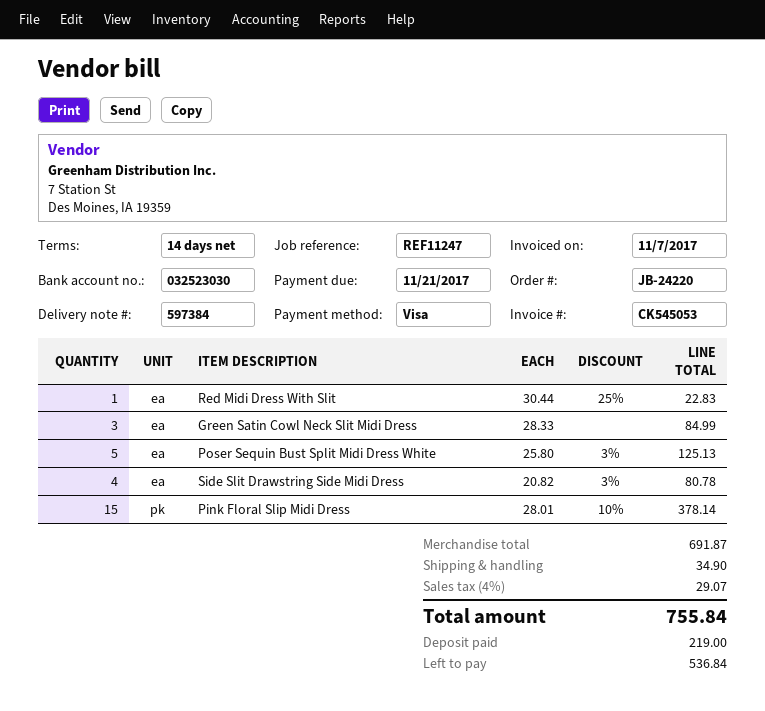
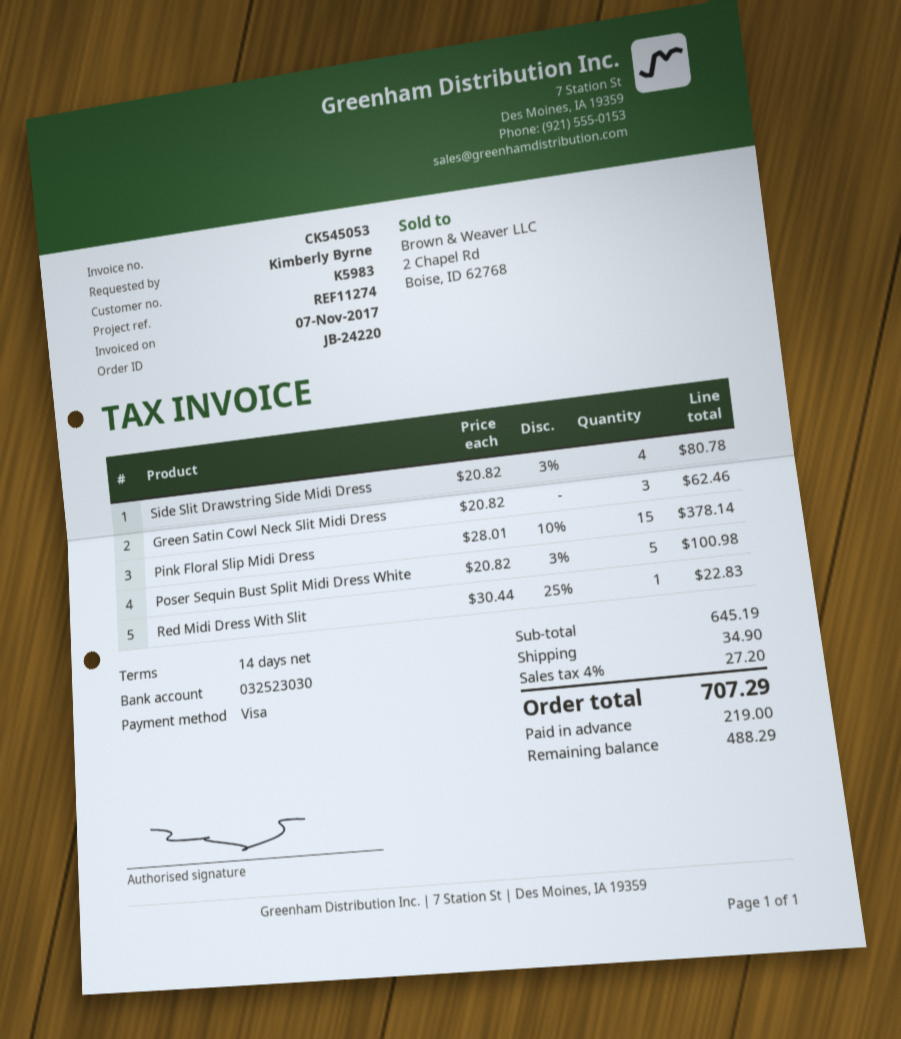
reference: REF11247 -> REF11274
Green Satin Cowl Neck Slit Midi Dress: 3 x 28.33 = 84.99 -> 3 x 20.82 = 62.46
Poser Sequin Bust Split Midi Dress White: 5 x 25.80 - 3% = 125.13 -> 5 x 20.82 - 3% = 100.98
subtotal: 691.87 -> 645.19
tax: 4% = 29.07 -> 4% = 27.20
total: 755.84 -> 707.29
balance: 536.84 -> 488.29

